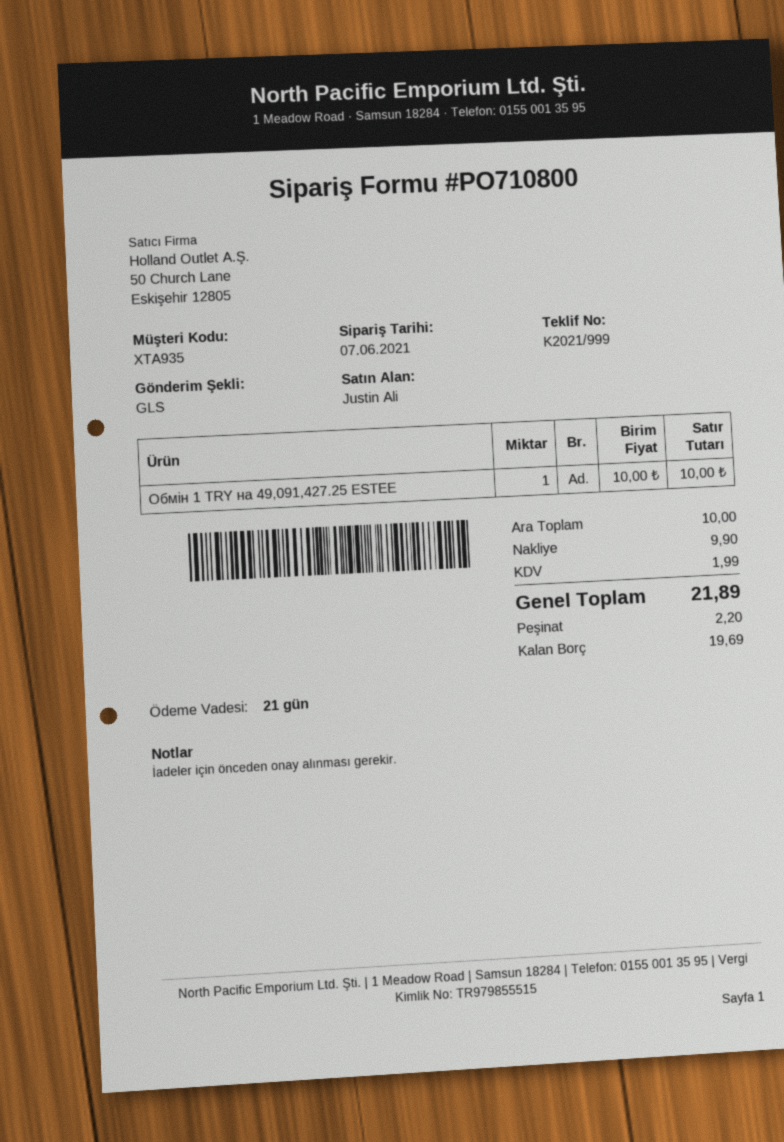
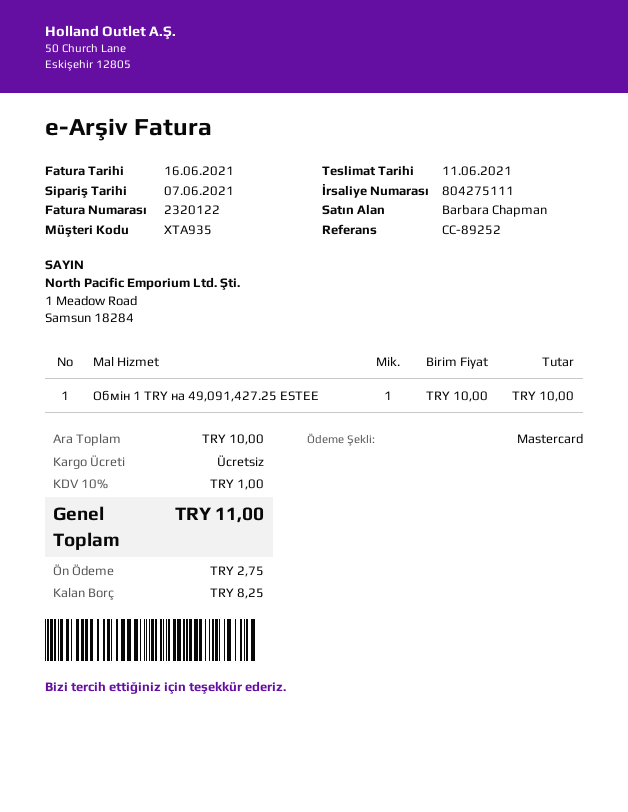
ordered by: Justin Ali -> Barbara Chapman
shipping: 9.90 -> 0.00
tax: 1.99 -> 1.00
total: 21.89 -> 11.00
deposit: 2.20 -> 2.75
balance: 19.69 -> 8.25

